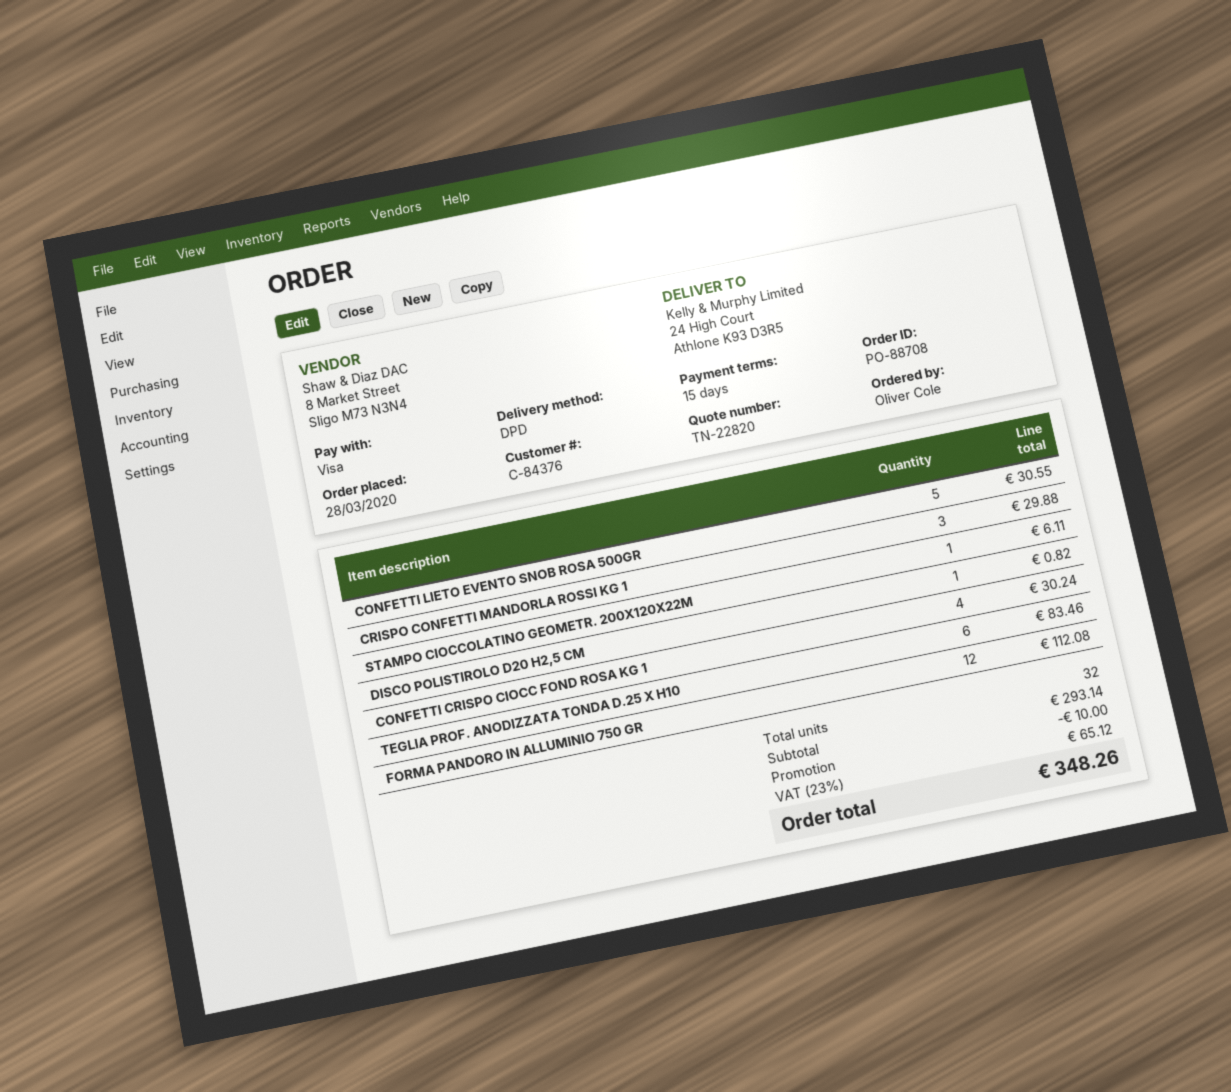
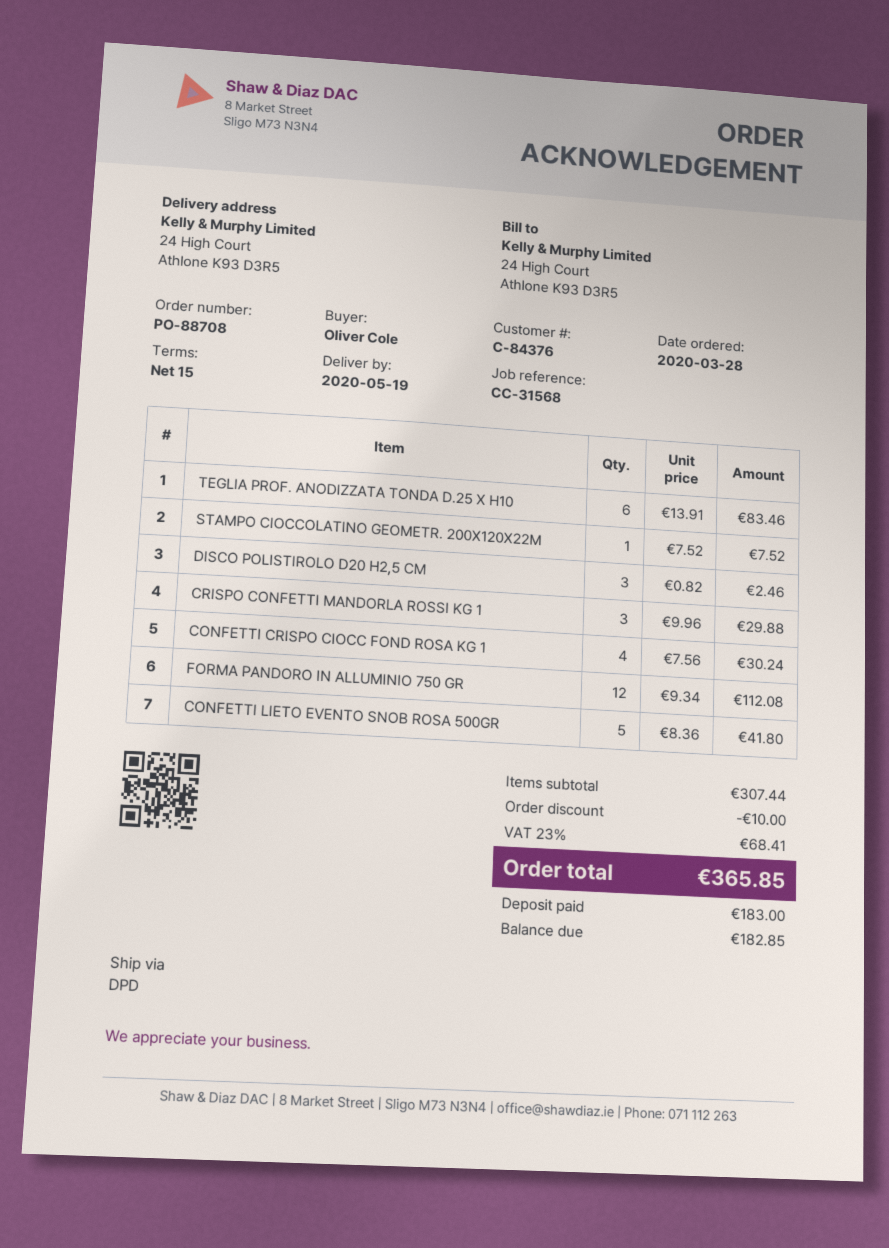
CONFETTI LIETO EVENTO SNOB ROSA 500GR: 5 for 30.55 -> 5 for 41.80
STAMPO CIOCCOLATINO GEOMETR. 200X120X22M: 1 for 6.11 -> 1 for 7.52
DISCO POLISTIROLO D20 H2,5 CM: 1 for 0.82 -> 3 for 2.46
subtotal: 293.14 -> 307.44
tax: 23% = 65.12 -> 23% = 68.41
total: 348.26 -> 365.85

